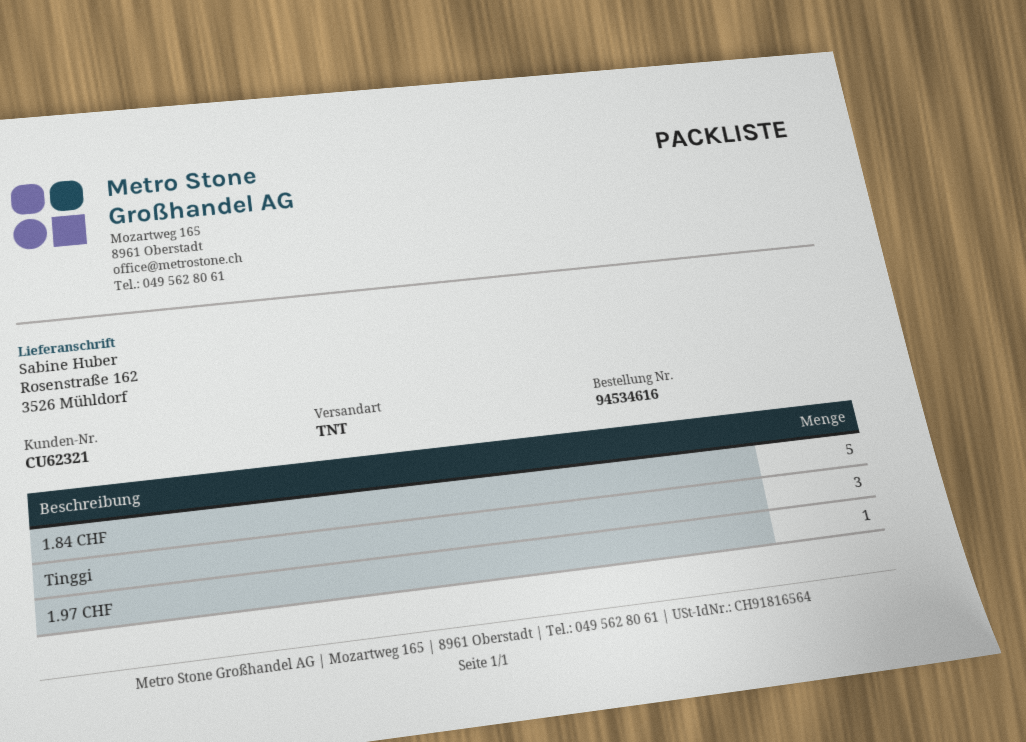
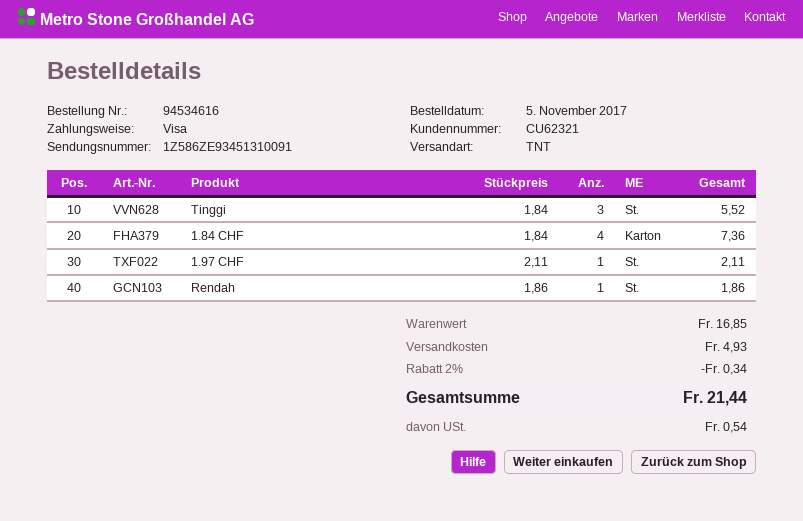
1.84 CHF: 5 -> 4
Rendah: none -> 1

